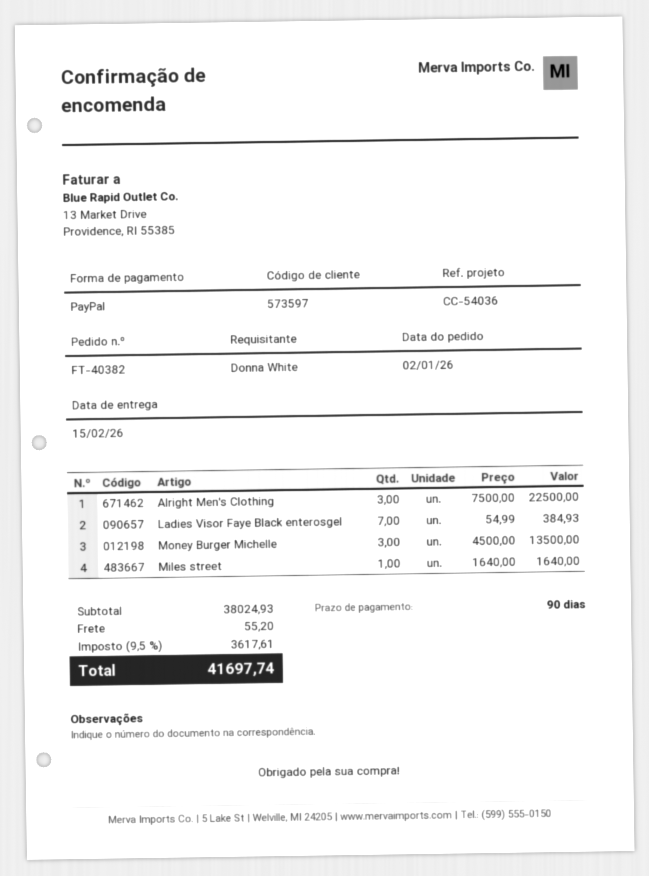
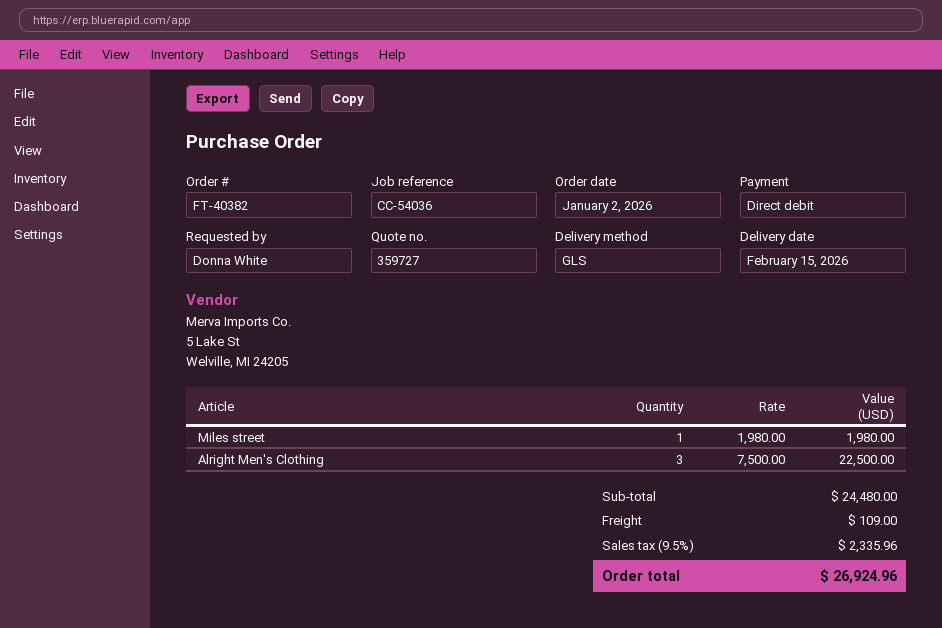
payment method: PayPal -> direct debit
Ladies Visor Faye Black enterosgel: 7 x 54.99 = 384.93 -> none
Money Burger Michelle: 3 x 4500.00 = 13500.00 -> none
Miles street: 1 x 1640.00 = 1640.00 -> 1 x 1980.00 = 1980.00
subtotal: 38024.93 -> 24480.00
shipping: 55.20 -> 109.00
tax: 9.5% = 3617.61 -> 9.5% = 2335.96
total: 41697.74 -> 26924.96

